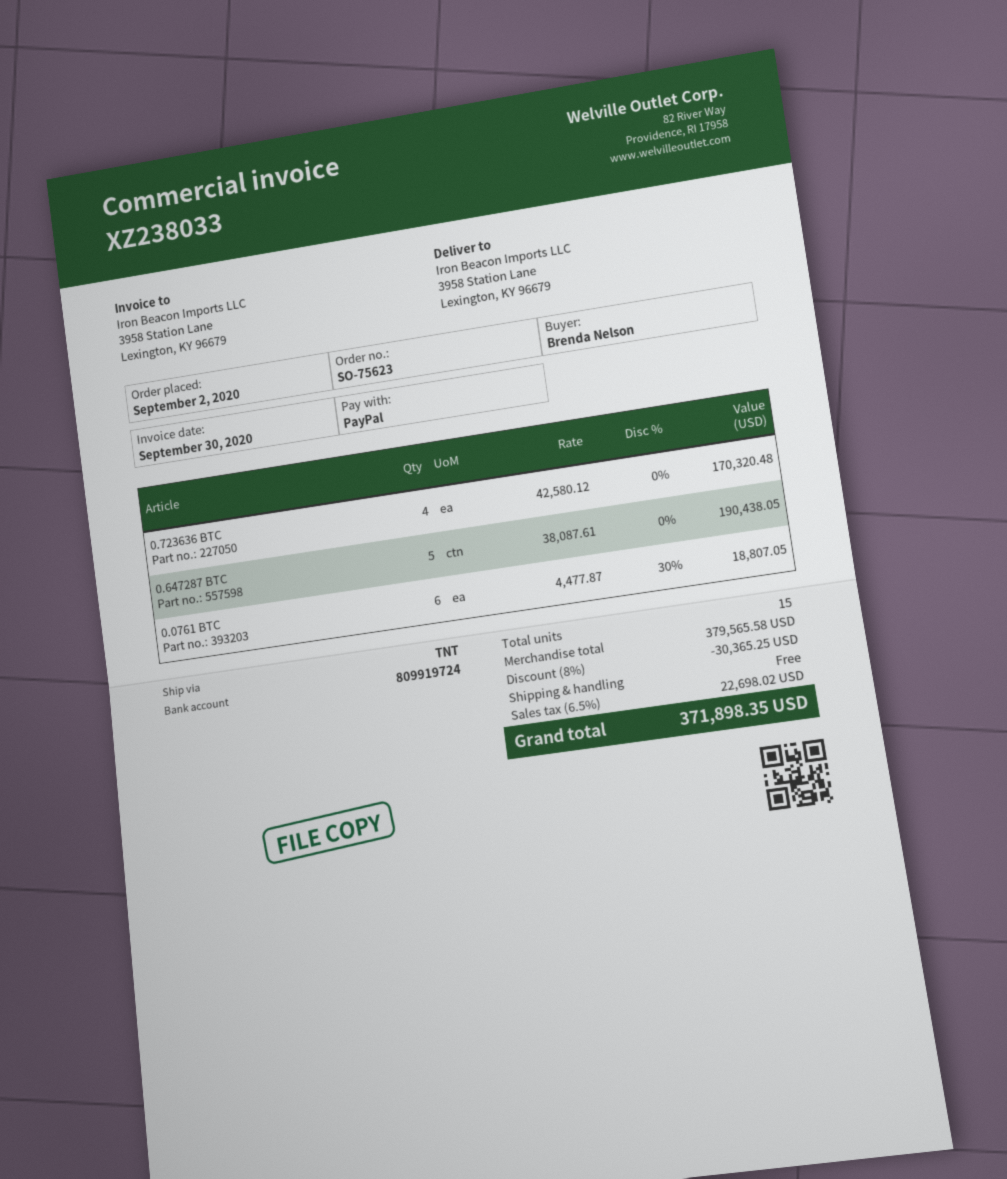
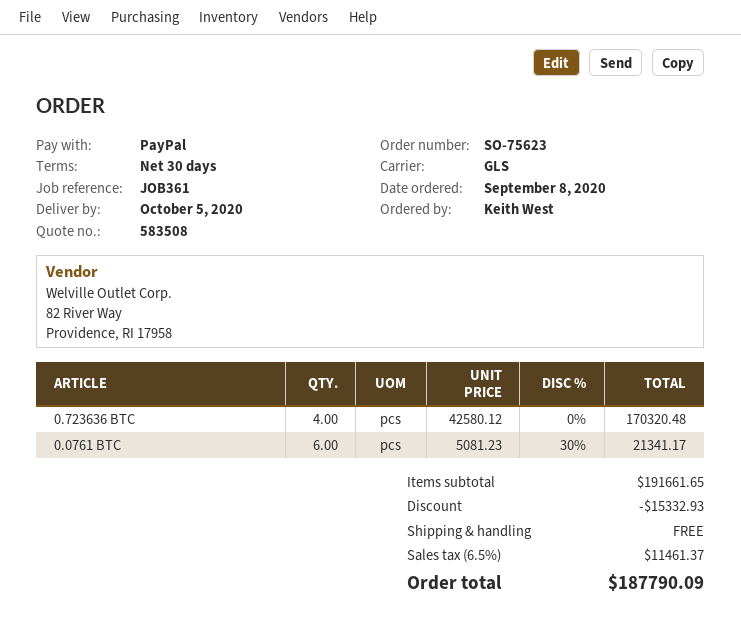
order date: 2020-09-02 -> 2020-09-08
ordered by: Brenda Nelson -> Keith West
shipping method: TNT -> GLS
0.647287 BTC: 5 x 38087.61 = 190438.05 -> none
0.0761 BTC: 6 x 4477.87 - 30% = 18807.05 -> 6 x 5081.23 - 30% = 21341.17
subtotal: 379565.58 -> 191661.65
discount: 30365.25 -> 15332.93
tax: 6.5% = 22698.02 -> 6.5% = 11461.37
total: 371898.35 -> 187790.09

